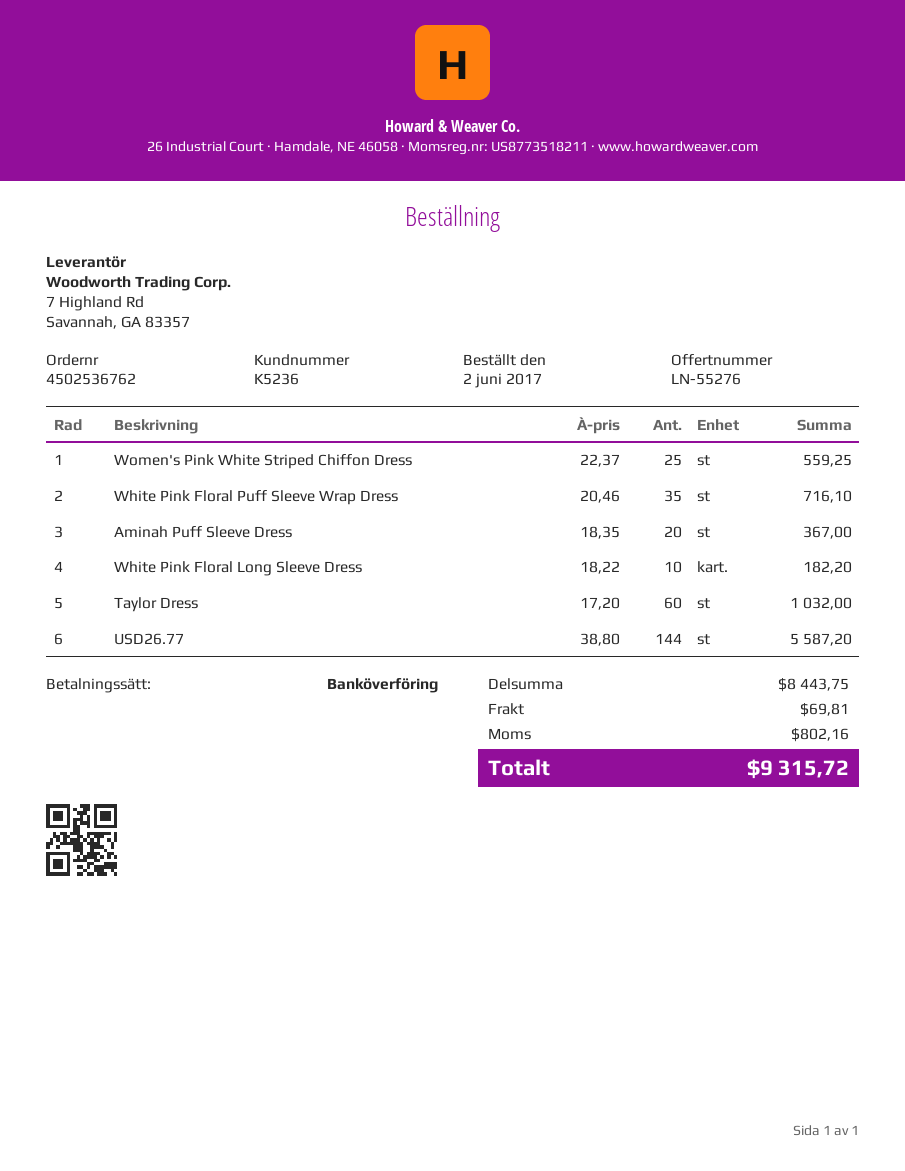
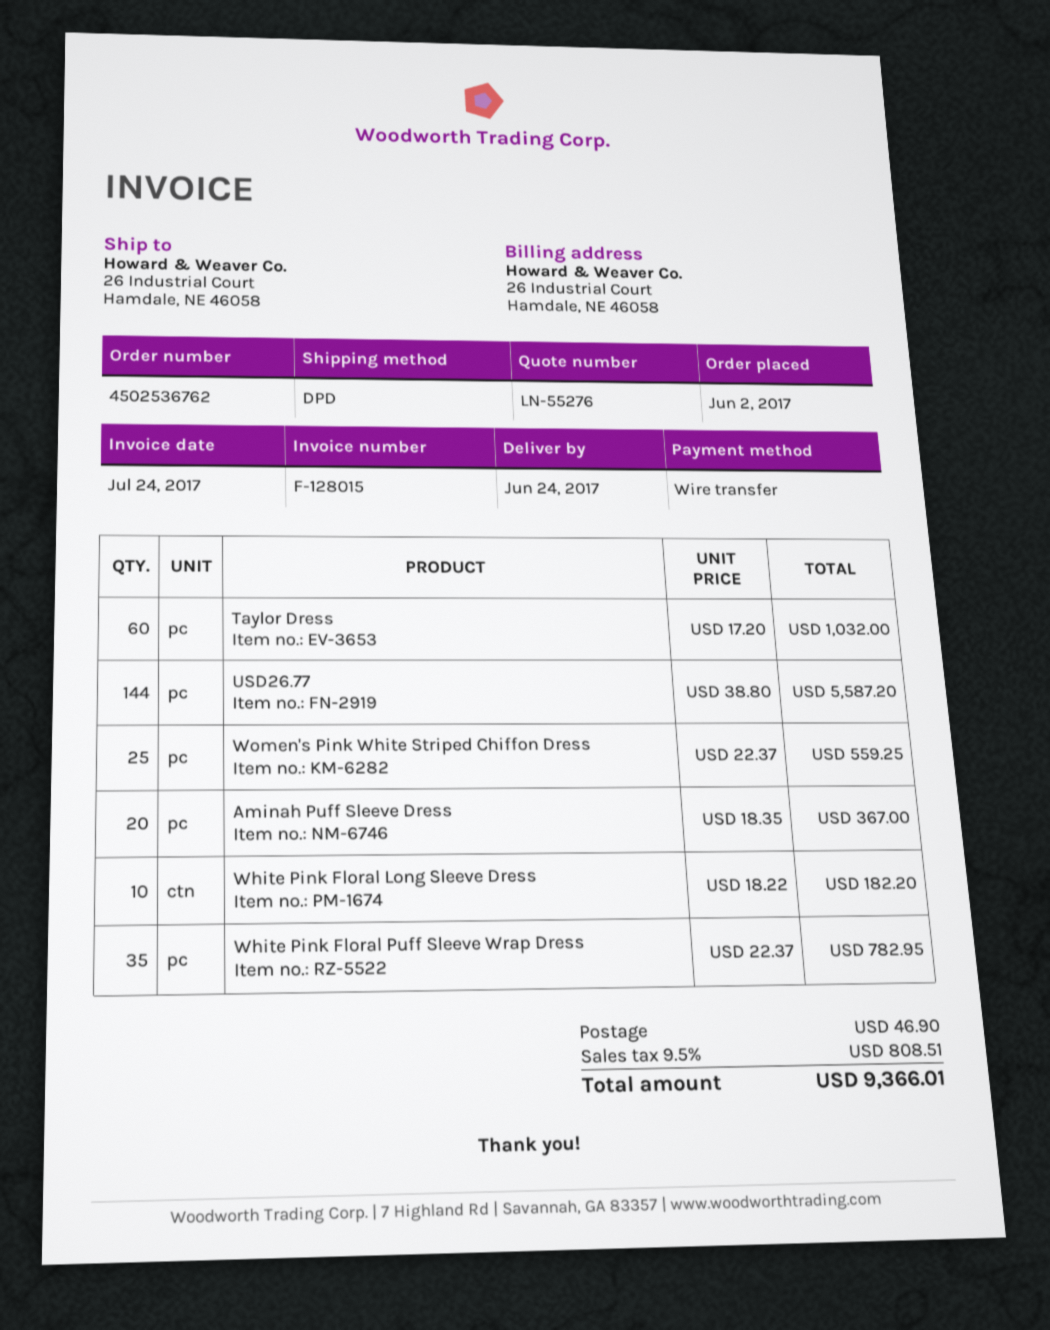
White Pink Floral Puff Sleeve Wrap Dress: 35 x 20.46 = 716.10 -> 35 x 22.37 = 782.95
shipping: 69.81 -> 46.90
tax: 802.16 -> 808.51
total: 9315.72 -> 9366.01

